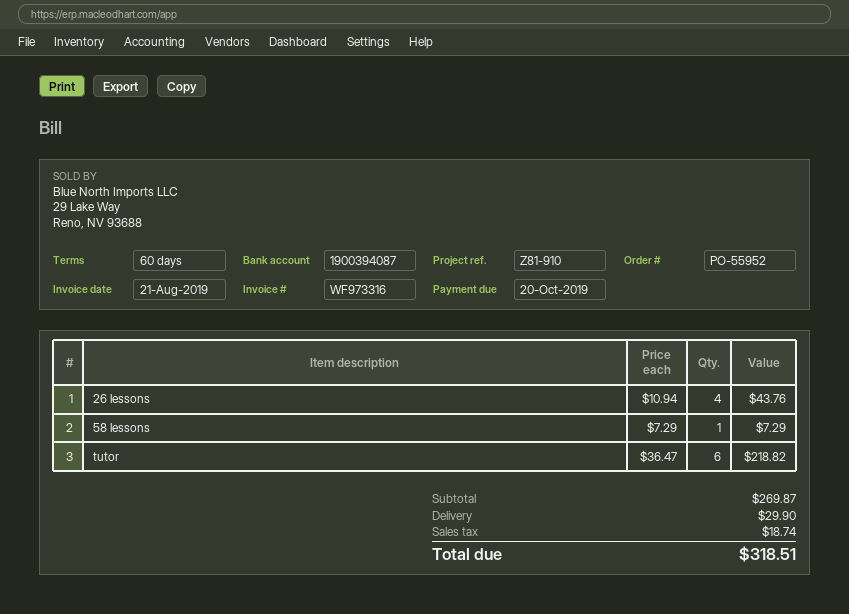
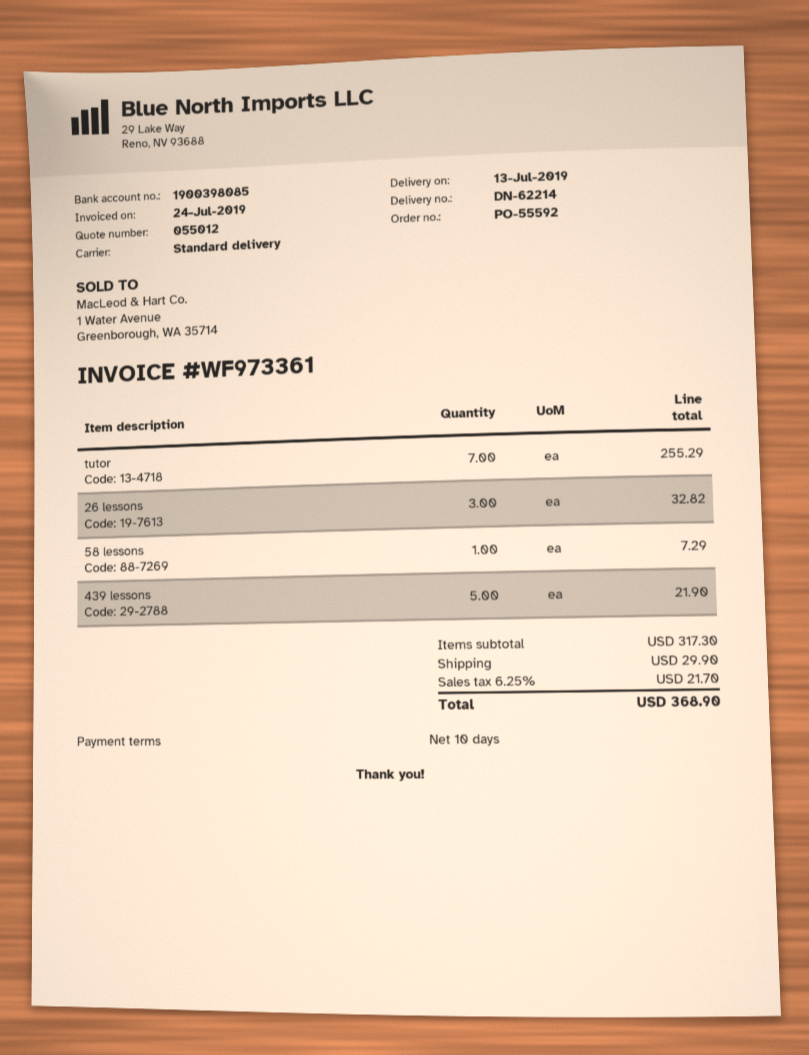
order number: PO-55952 -> PO-55592
invoice number: WF973316 -> WF973361
invoice date: 2019-08-21 -> 2019-07-24
payment terms: 60 days -> 10 days
bank account: 1900394087 -> 1900398085
26 lessons: 4 for 43.76 -> 3 for 32.82
tutor: 6 for 218.82 -> 7 for 255.29
439 lessons: none -> 5 for 21.90
subtotal: 269.87 -> 317.30
tax: 18.74 -> 21.70
total: 318.51 -> 368.90

